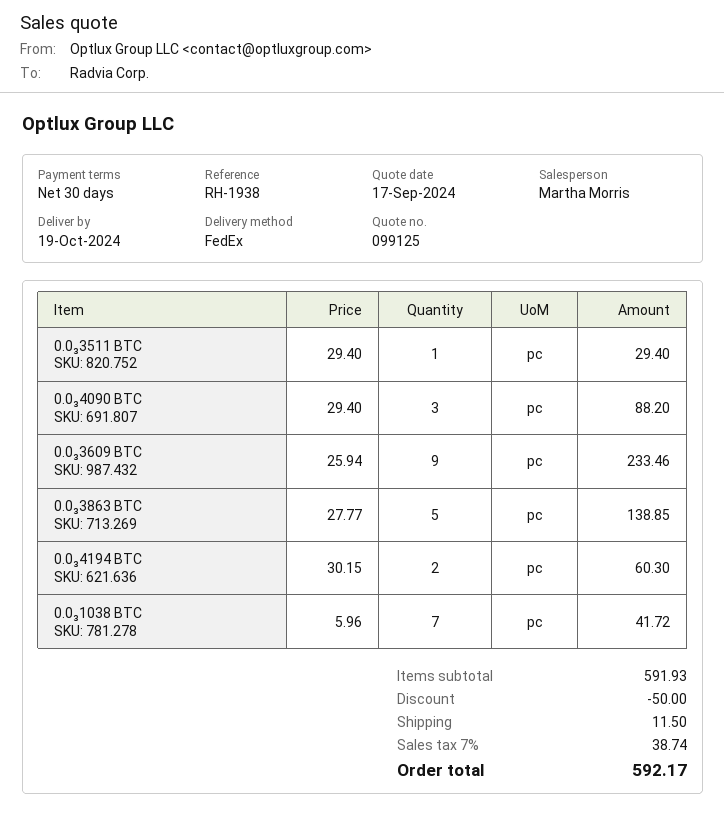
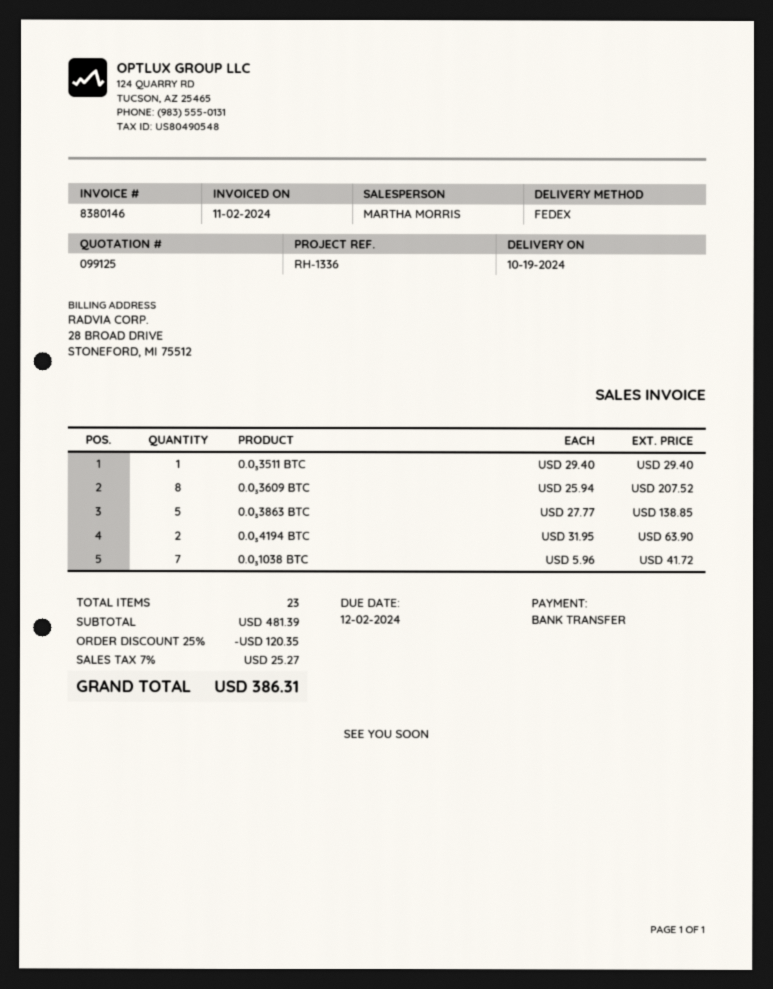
reference: RH-1938 -> RH-1336
0.0₃4090 BTC: 3 x 29.40 = 88.20 -> none
0.0₃3609 BTC: 9 x 25.94 = 233.46 -> 8 x 25.94 = 207.52
0.0₃4194 BTC: 2 x 30.15 = 60.30 -> 2 x 31.95 = 63.90
subtotal: 591.93 -> 481.39
discount: 50.00 -> 120.35
shipping: 11.50 -> none
tax: 7% = 38.74 -> 7% = 25.27
total: 592.17 -> 386.31

